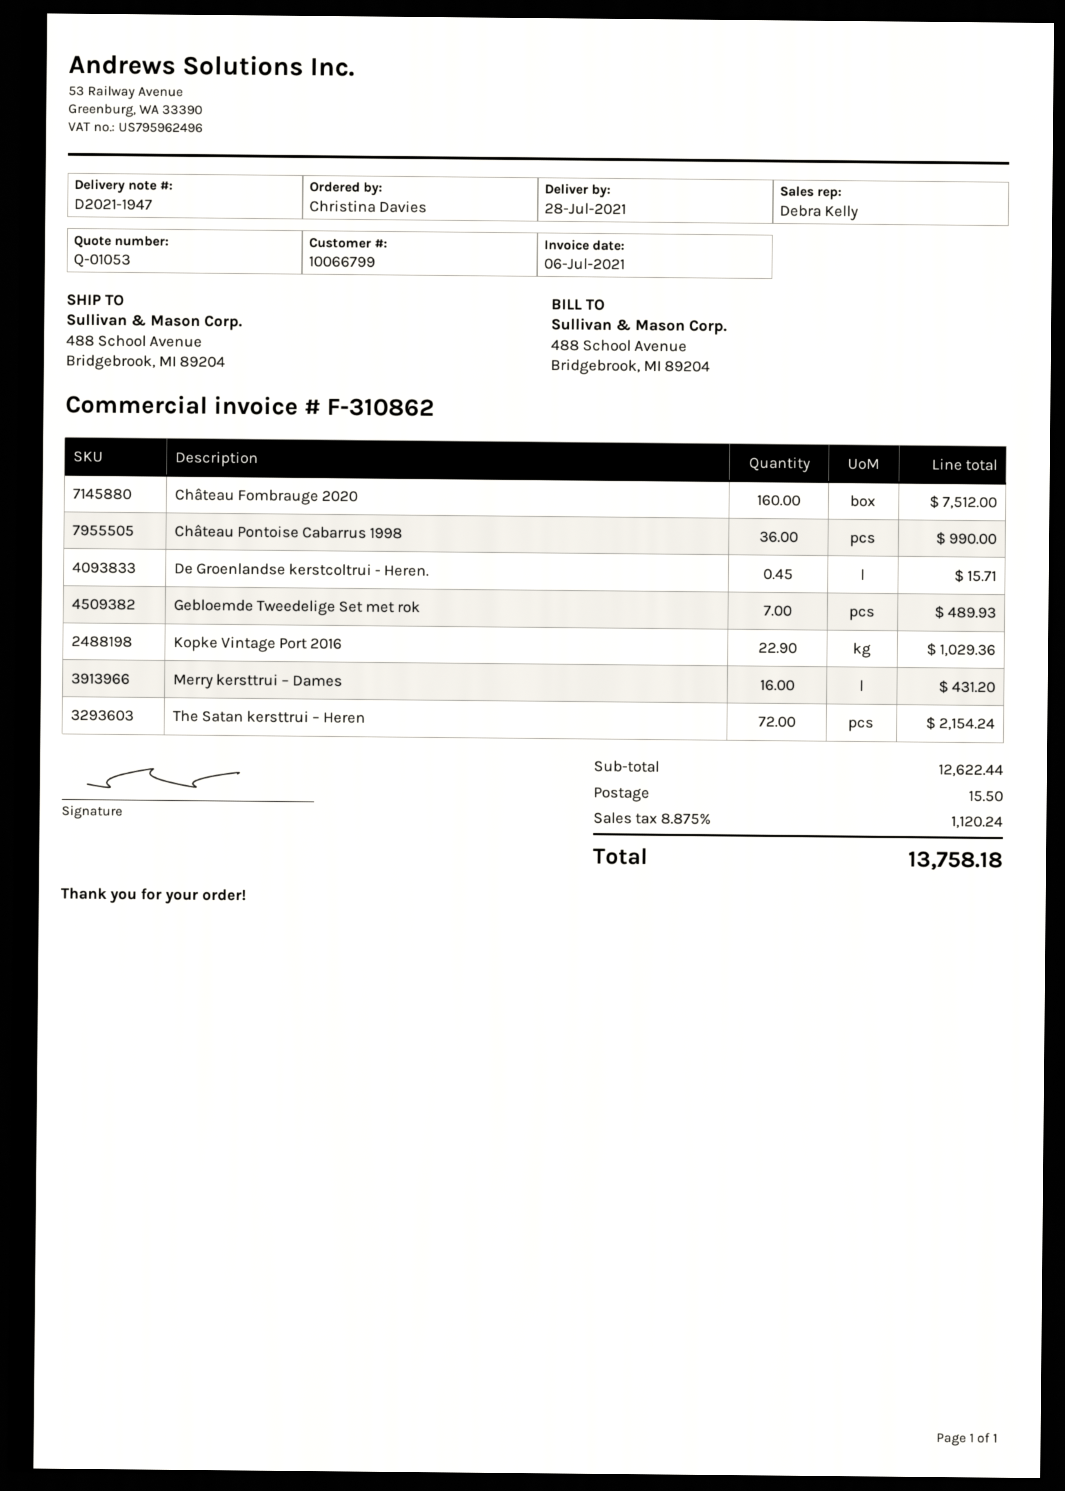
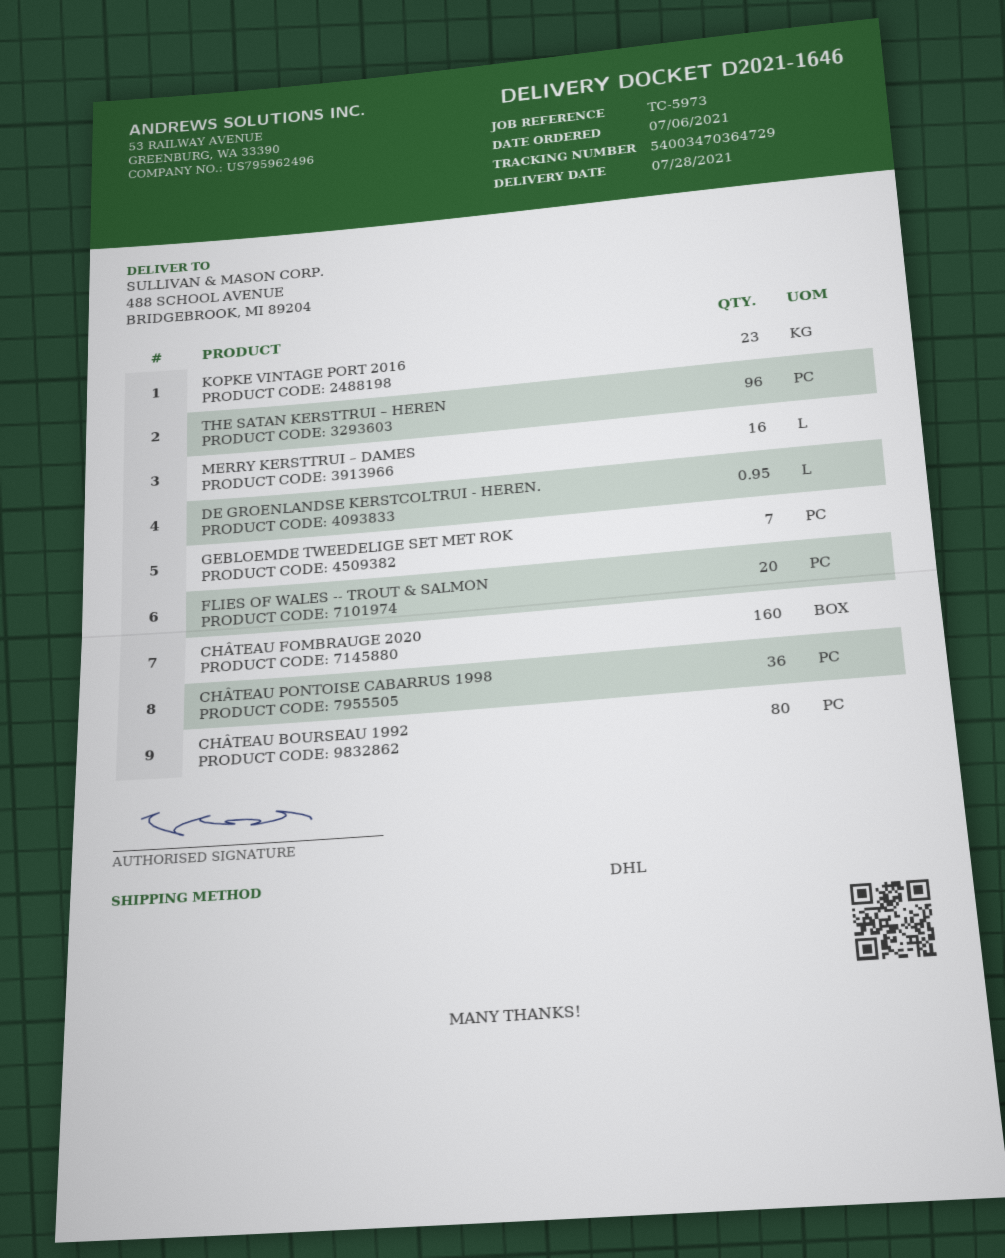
delivery note number: D2021-1947 -> D2021-1646
De Groenlandse kerstcoltrui - Heren.: 0.45 -> 0.95
Kopke Vintage Port 2016: 22.9 -> 23
The Satan kersttrui – Heren: 72 -> 96
FLIES OF WALES -- TROUT & SALMON: none -> 20
CHÂTEAU BOURSEAU 1992: none -> 80

